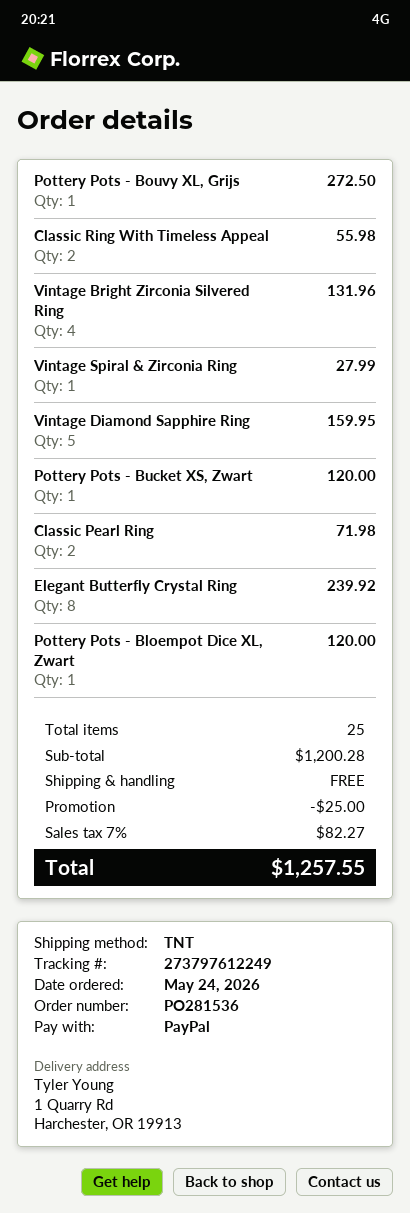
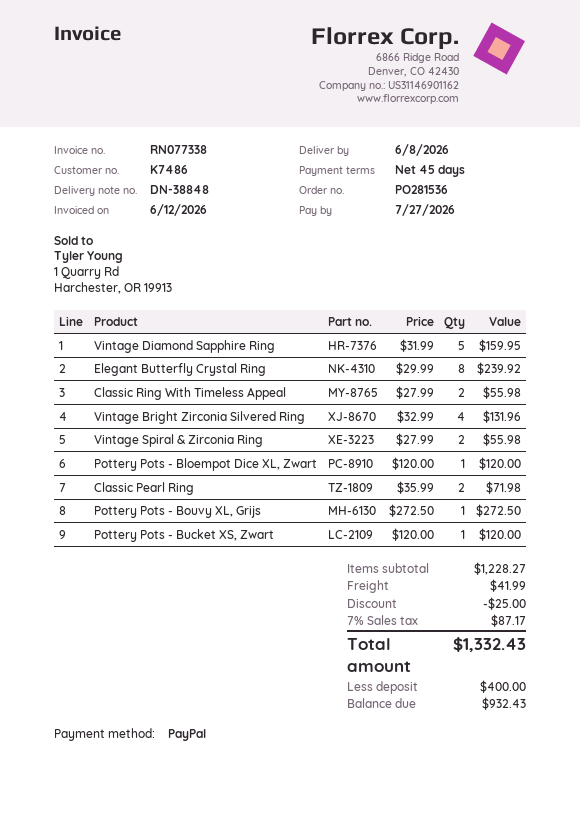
Vintage Spiral & Zirconia Ring: 1 for 27.99 -> 2 for 55.98
subtotal: 1200.28 -> 1228.27
shipping: 0.00 -> 41.99
tax: 7% = 82.27 -> 7% = 87.17
total: 1257.55 -> 1332.43

